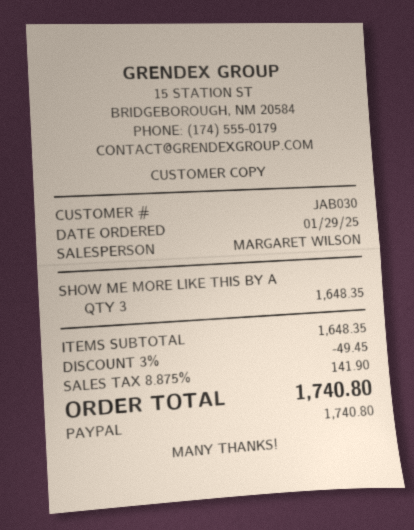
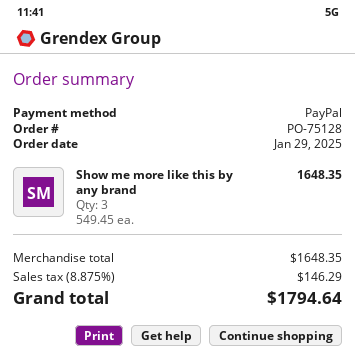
discount: 3% = 49.45 -> none
tax: 8.875% = 141.90 -> 8.875% = 146.29
total: 1740.80 -> 1794.64

